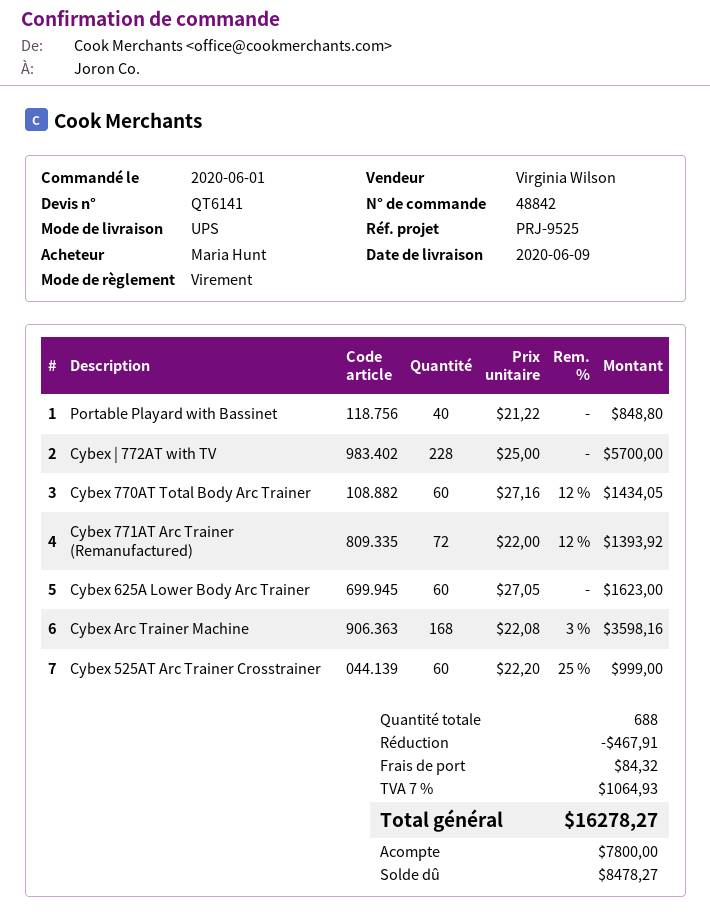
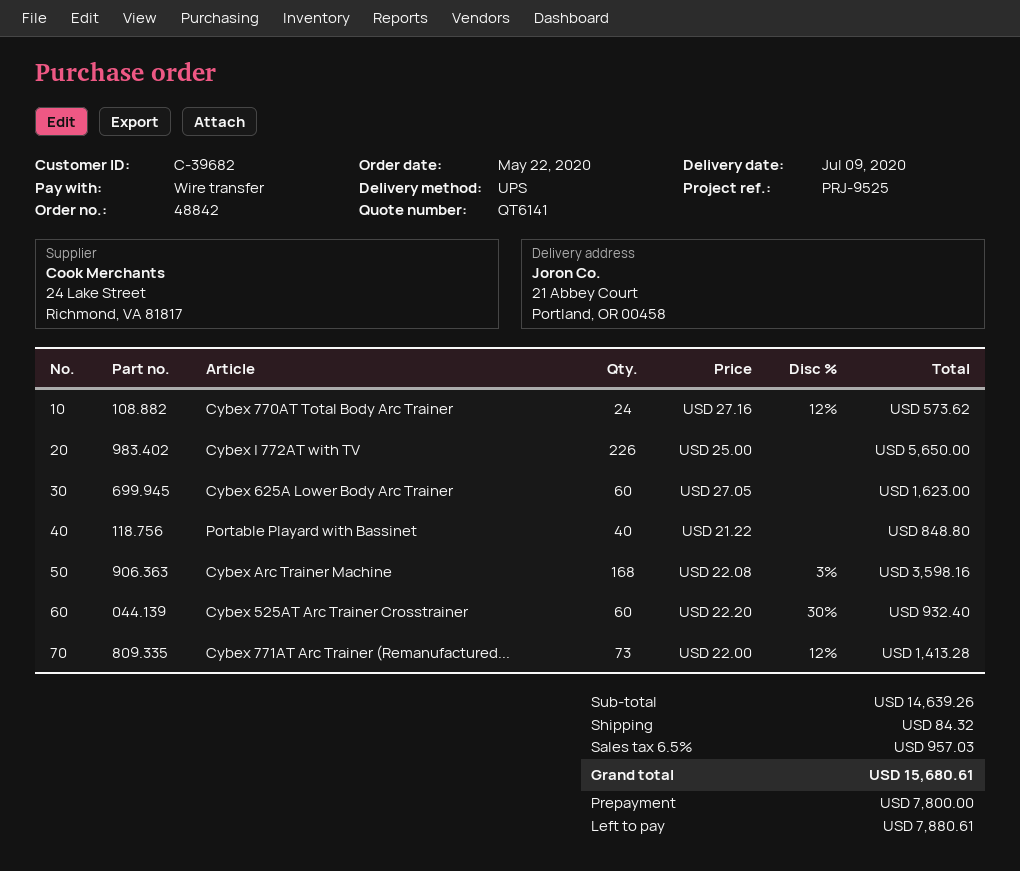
order date: 2020-06-01 -> 2020-05-22
delivery date: 2020-06-09 -> 2020-07-09
Cybex | 772AT with TV: 228 x 25.00 = 5700.00 -> 226 x 25.00 = 5650.00
Cybex 770AT Total Body Arc Trainer: 60 x 27.16 - 12% = 1434.05 -> 24 x 27.16 - 12% = 573.62
Cybex 771AT Arc Trainer (Remanufactured): 72 x 22.00 - 12% = 1393.92 -> 73 x 22.00 - 12% = 1413.28
Cybex 525AT Arc Trainer Crosstrainer: 60 x 22.20 - 25% = 999.00 -> 60 x 22.20 - 30% = 932.40
discount: 467.91 -> none
tax: 7% = 1064.93 -> 6.5% = 957.03
total: 16278.27 -> 15680.61
balance: 8478.27 -> 7880.61

